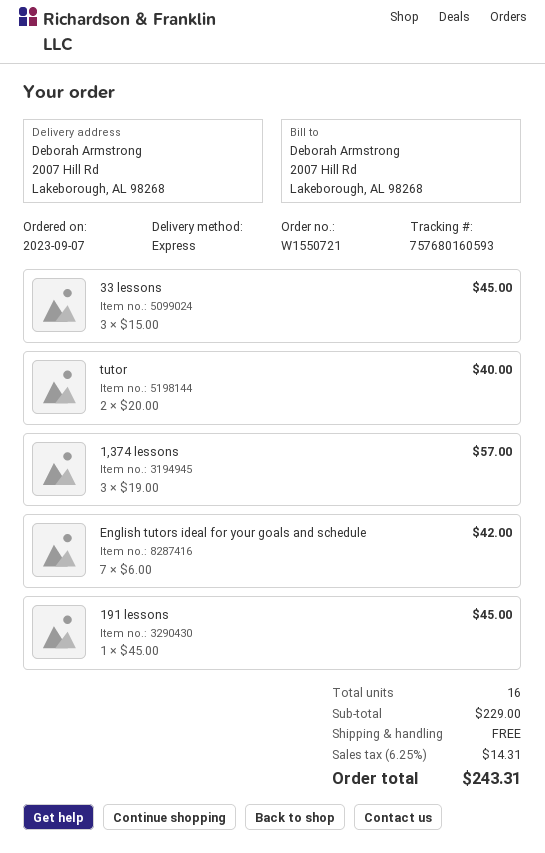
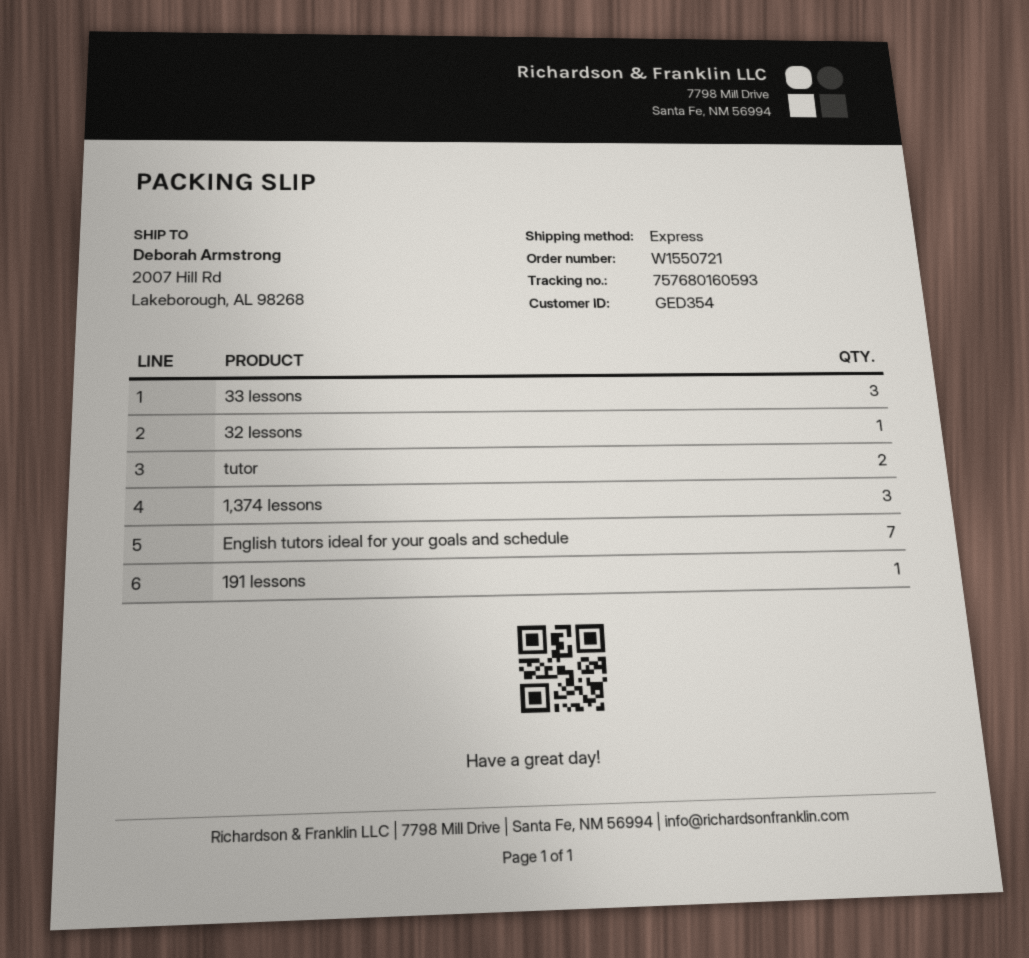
32 lessons: none -> 1

